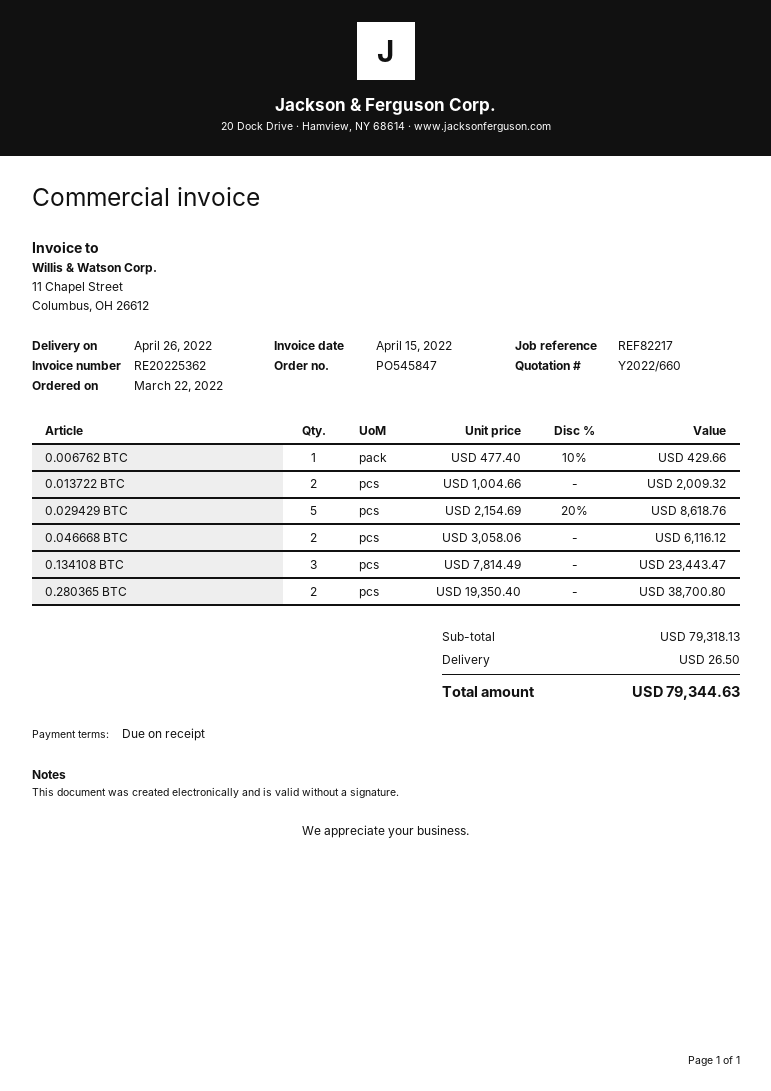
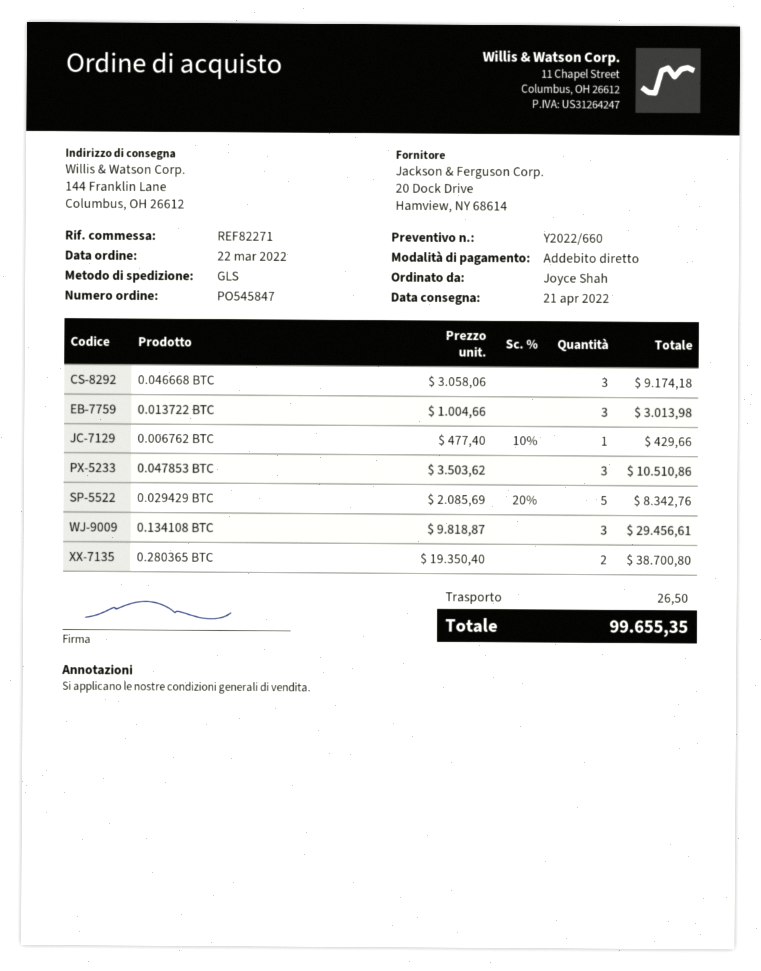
delivery date: 2022-04-26 -> 2022-04-21
reference: REF82217 -> REF82271
0.013722 BTC: 2 x 1004.66 = 2009.32 -> 3 x 1004.66 = 3013.98
0.029429 BTC: 5 x 2154.69 - 20% = 8618.76 -> 5 x 2085.69 - 20% = 8342.76
0.046668 BTC: 2 x 3058.06 = 6116.12 -> 3 x 3058.06 = 9174.18
0.134108 BTC: 3 x 7814.49 = 23443.47 -> 3 x 9818.87 = 29456.61
0.047853 BTC: none -> 3 x 3503.62 = 10510.86
total: 79344.63 -> 99655.35

